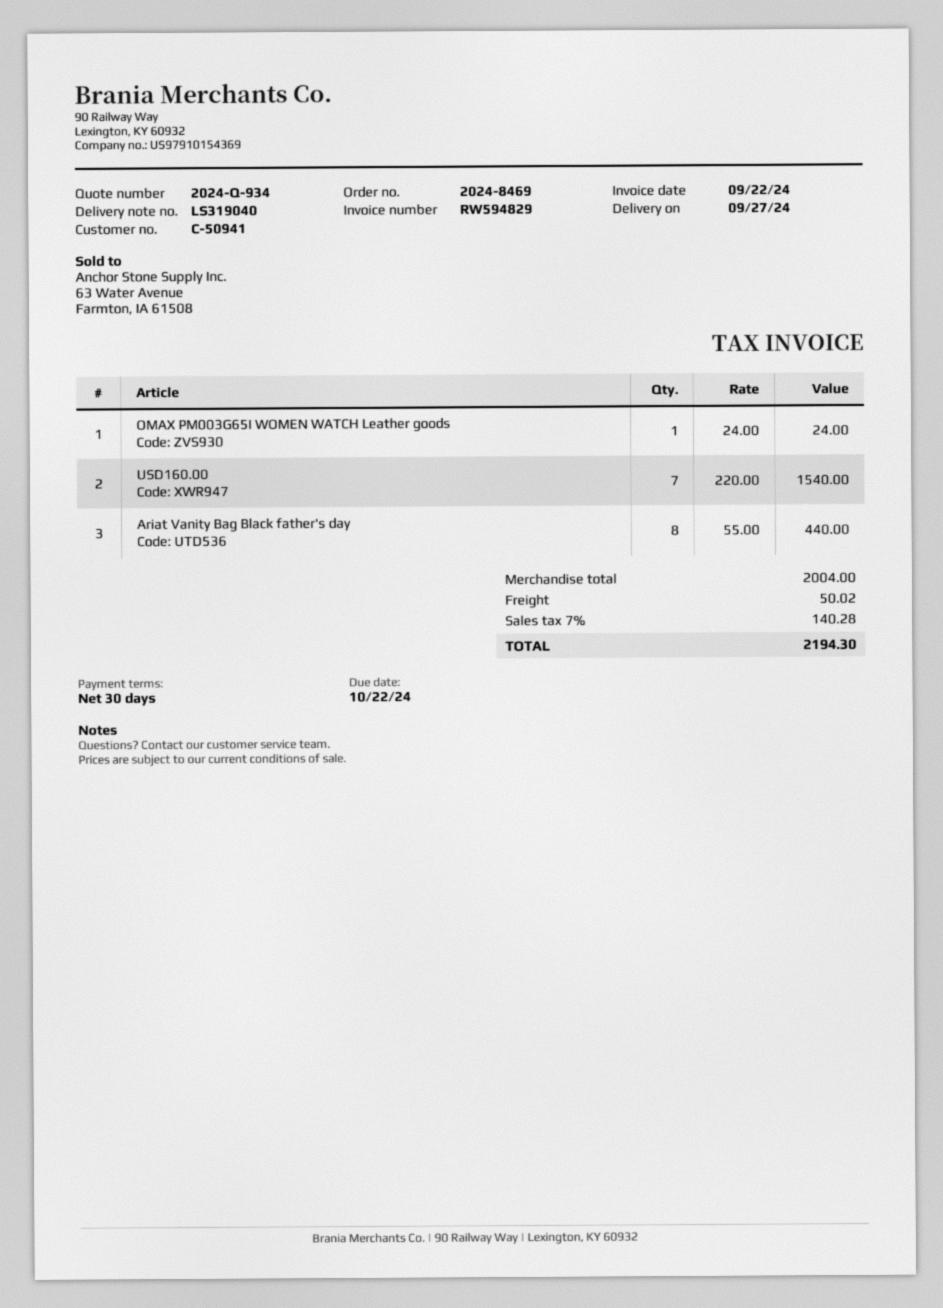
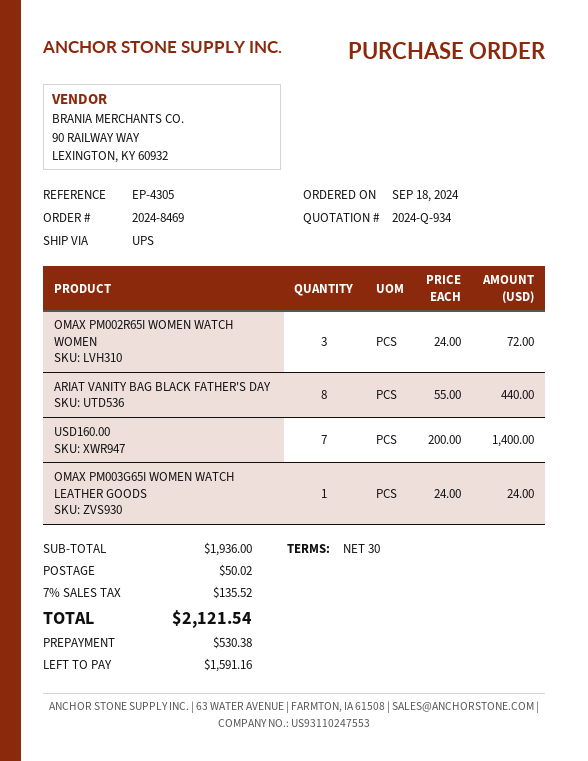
USD160.00: 7 x 220.00 = 1540.00 -> 7 x 200.00 = 1400.00
OMAX PM002R65I WOMEN WATCH WOMEN: none -> 3 x 24.00 = 72.00
subtotal: 2004.00 -> 1936.00
tax: 7% = 140.28 -> 7% = 135.52
total: 2194.30 -> 2121.54

